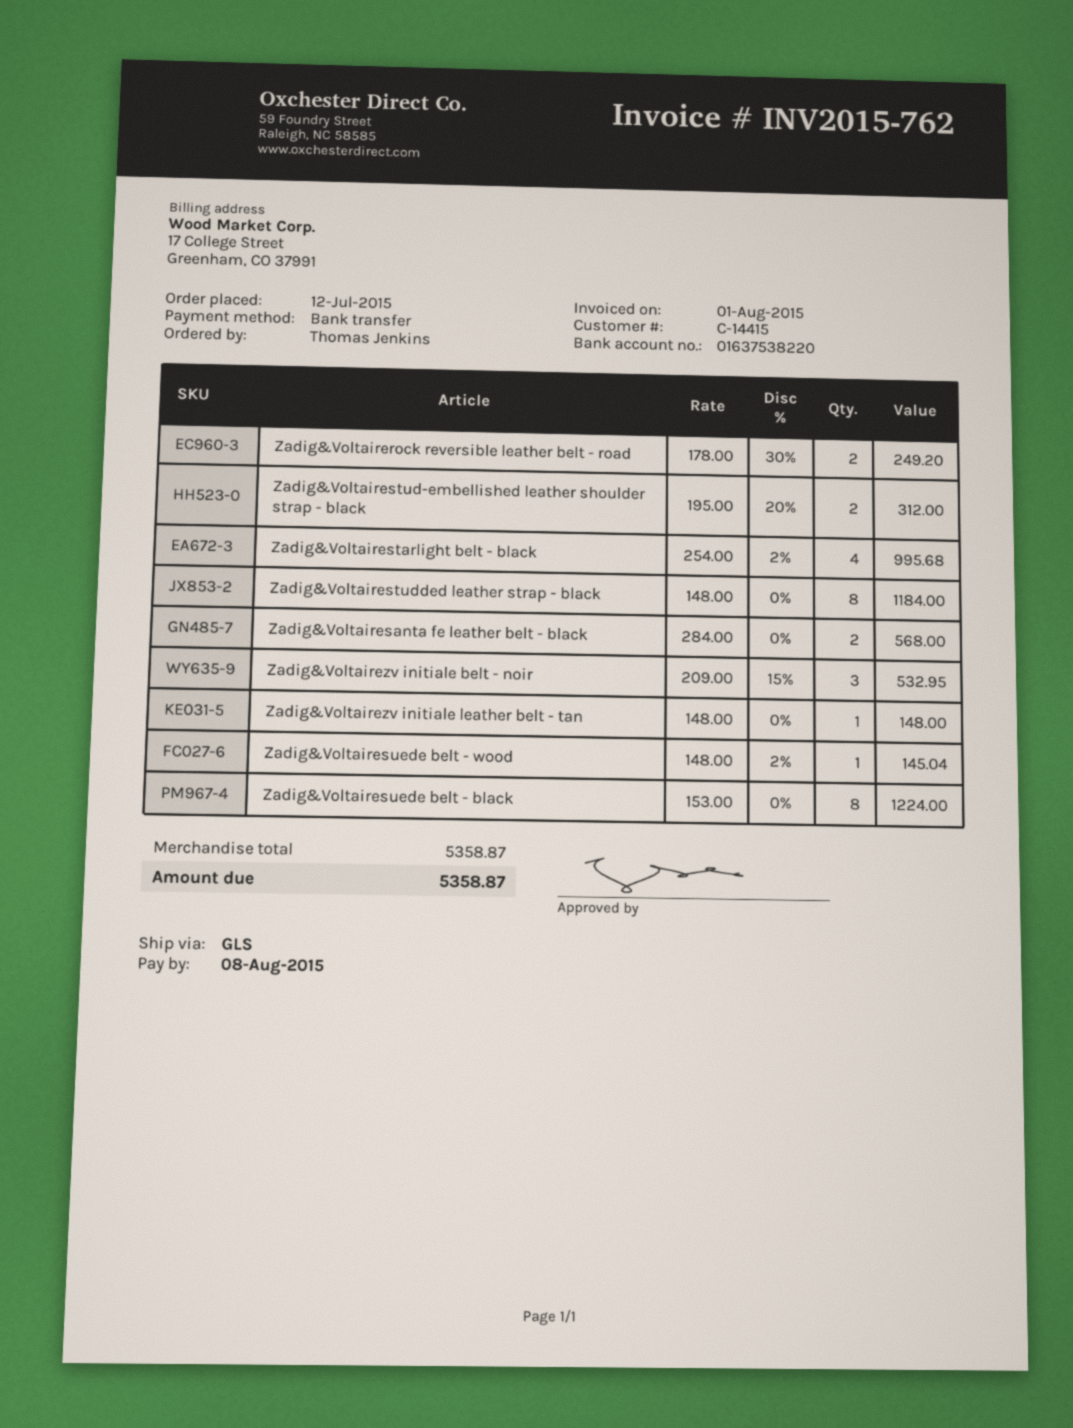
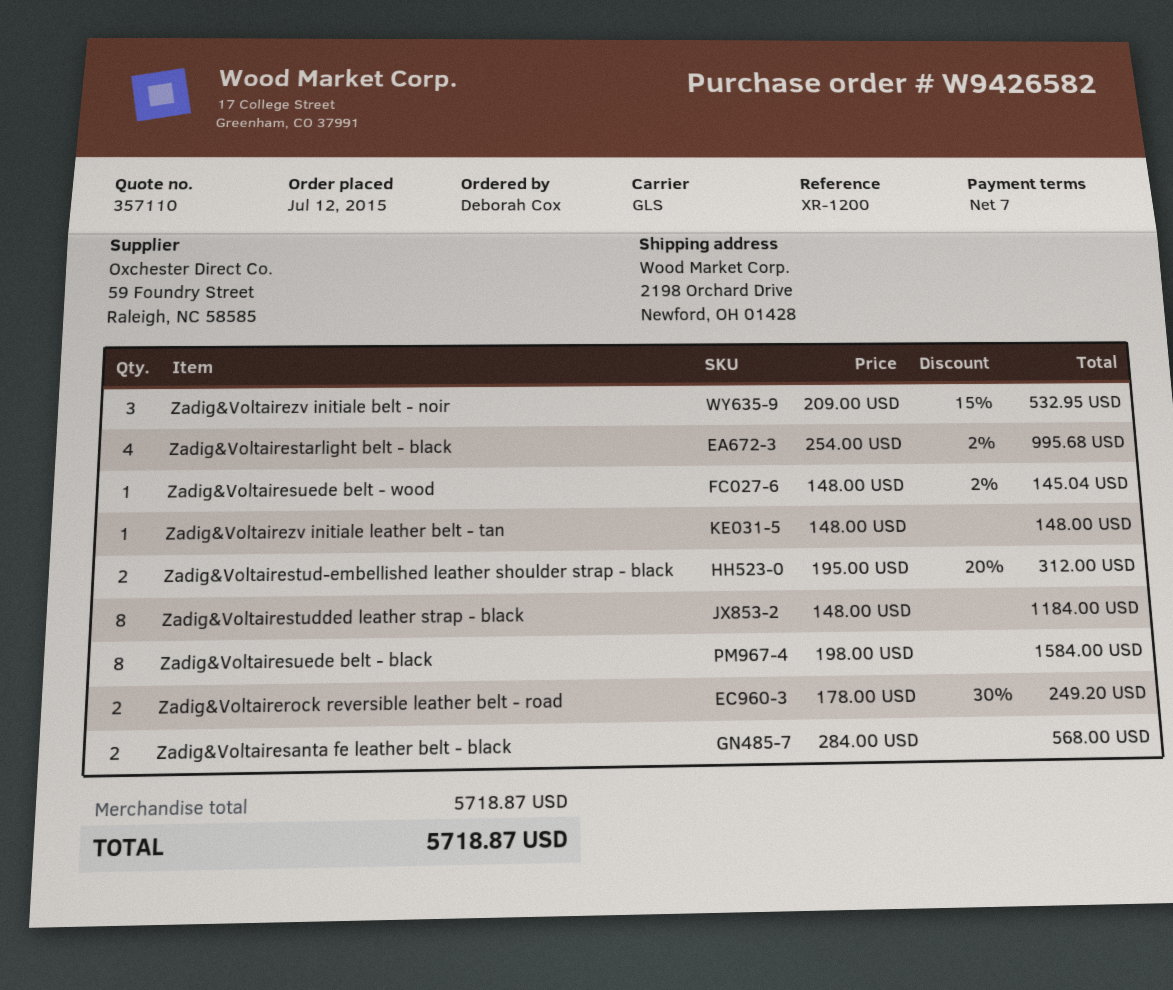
ordered by: Thomas Jenkins -> Deborah Cox
Zadig&Voltairesuede belt - black: 8 x 153.00 = 1224.00 -> 8 x 198.00 = 1584.00
subtotal: 5358.87 -> 5718.87
total: 5358.87 -> 5718.87

